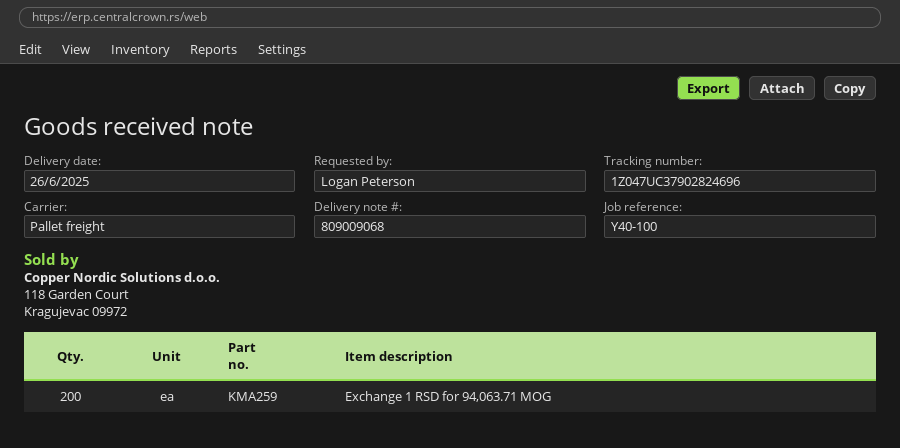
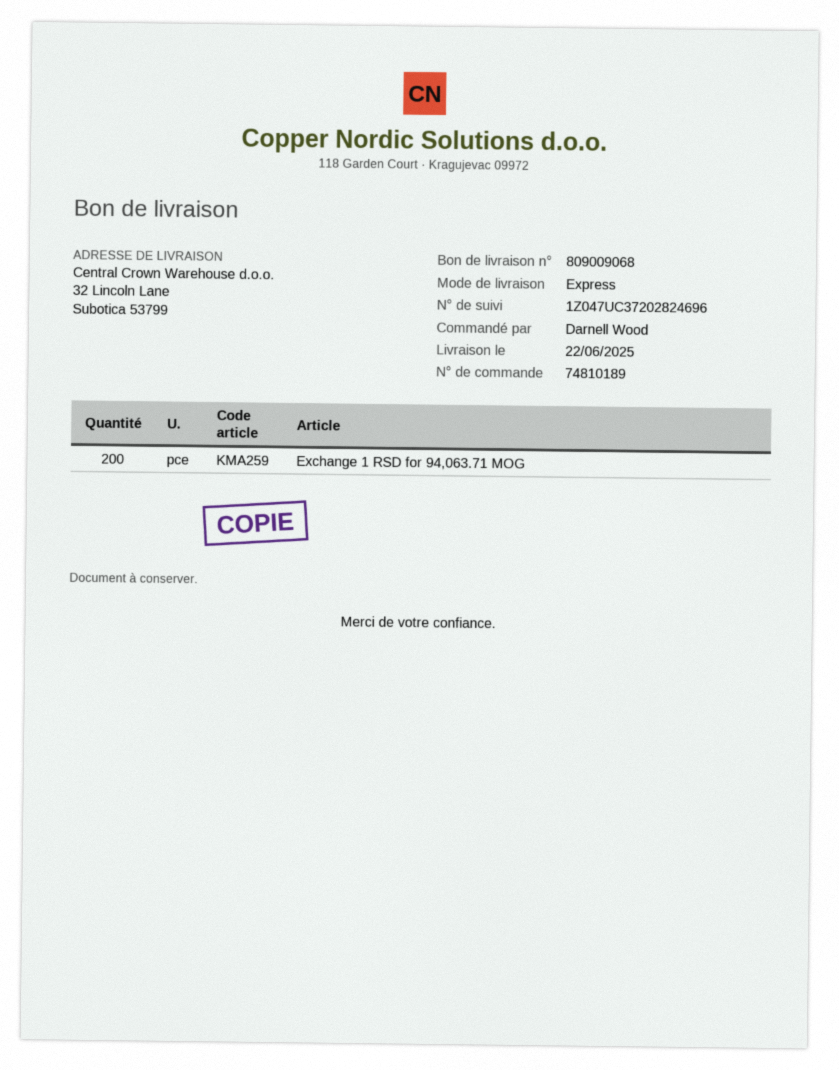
delivery date: 2025-06-26 -> 2025-06-22
ordered by: Logan Peterson -> Darnell Wood
shipping method: pallet freight -> express
tracking number: 1Z047UC37902824696 -> 1Z047UC37202824696

